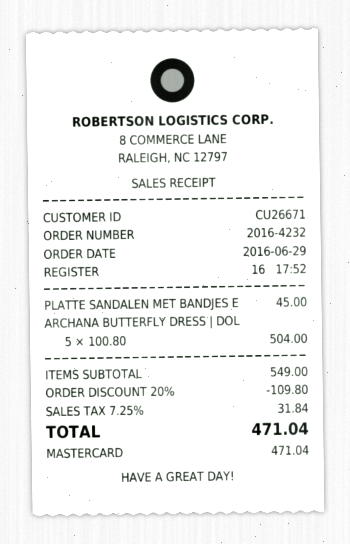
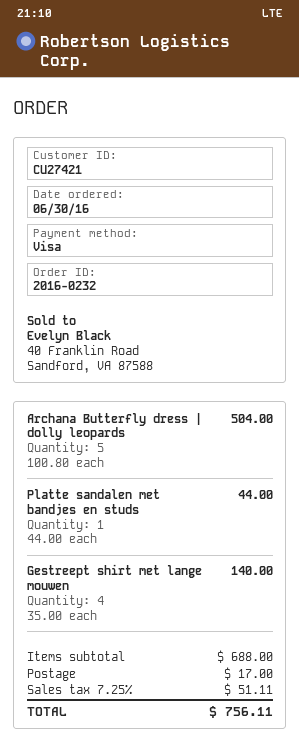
order number: 2016-4232 -> 2016-0232
order date: 2016-06-29 -> 2016-06-30
customer number: CU26671 -> CU27421
payment method: Mastercard -> Visa
PLATTE SANDALEN MET BANDJES E: 1 x 45.00 = 45.00 -> 1 x 44.00 = 44.00
Gestreept shirt met lange mouwen: none -> 4 x 35.00 = 140.00
subtotal: 549.00 -> 688.00
discount: 20% = 109.80 -> none
shipping: none -> 17.00
tax: 7.25% = 31.84 -> 7.25% = 51.11
total: 471.04 -> 756.11

